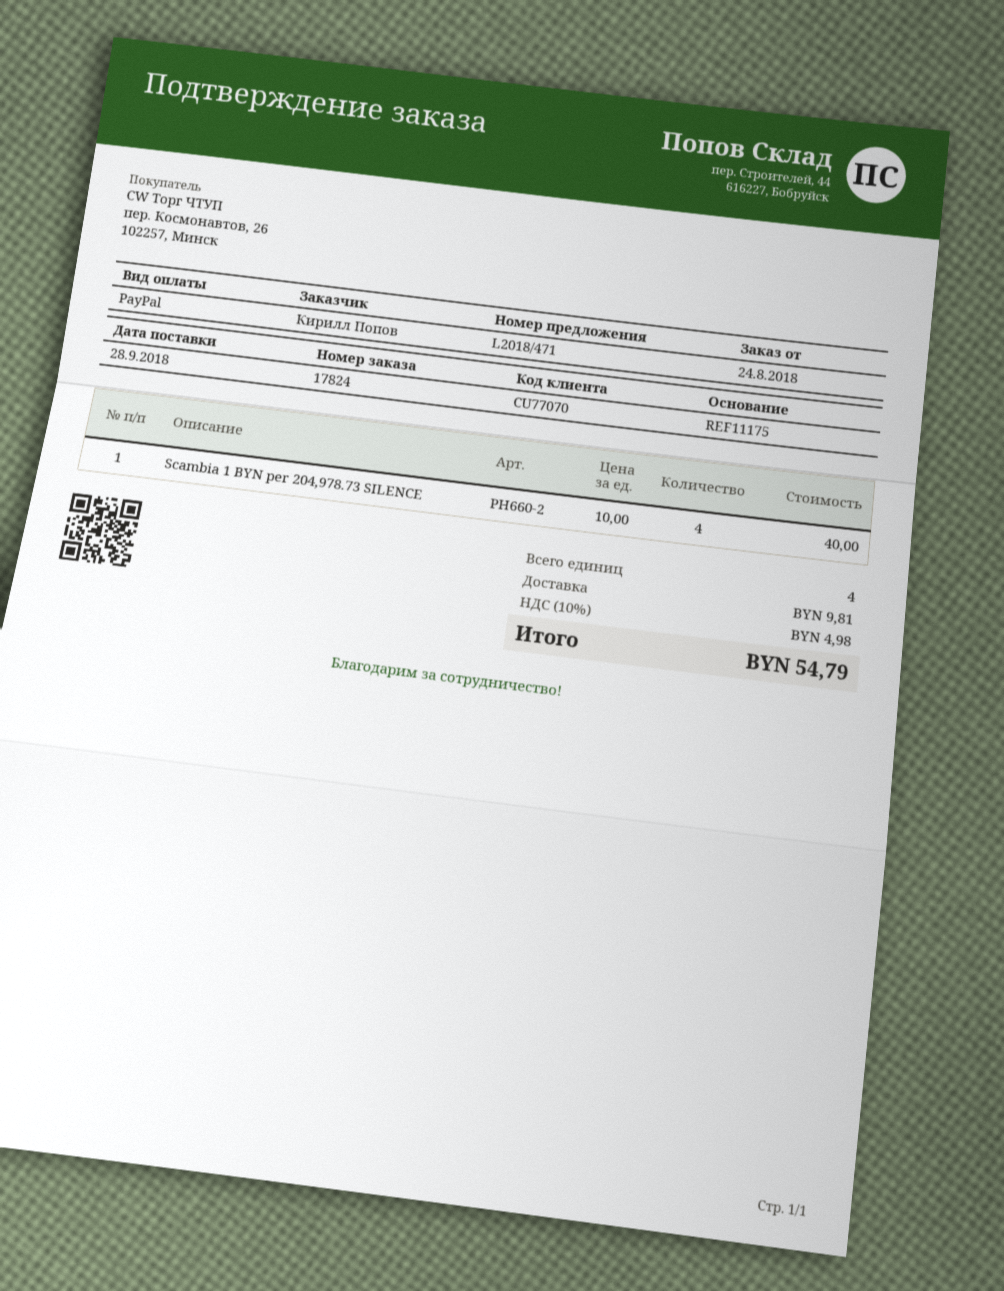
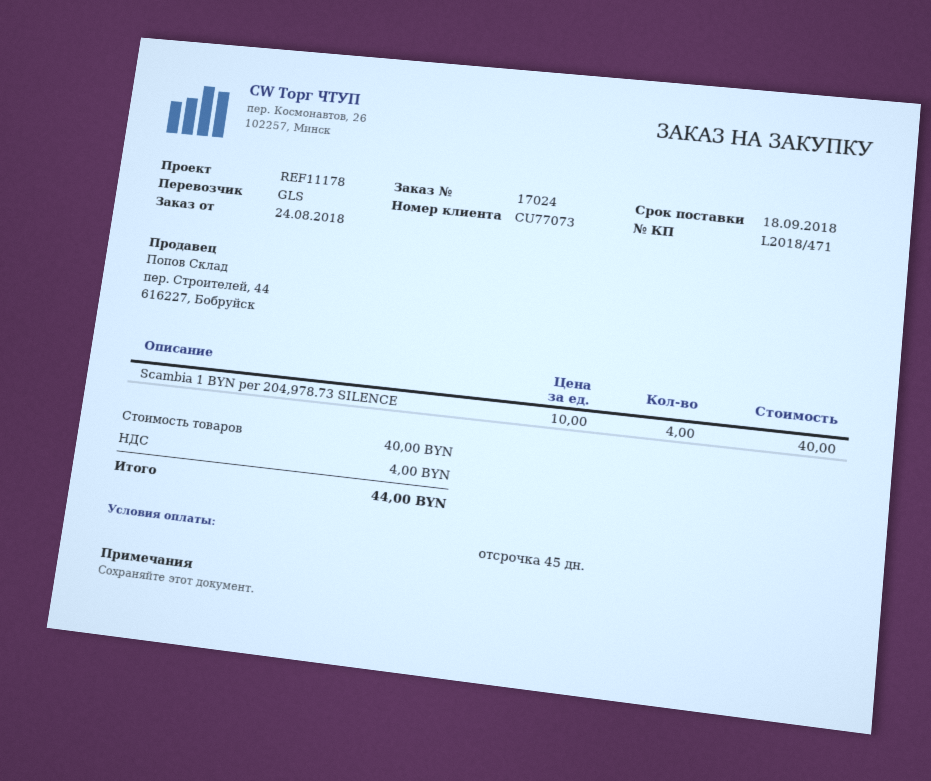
order number: 17824 -> 17024
delivery date: 2018-09-28 -> 2018-09-18
customer number: CU77070 -> CU77073
reference: REF11175 -> REF11178
shipping: 9.81 -> none
tax: 4.98 -> 4.00
total: 54.79 -> 44.00

